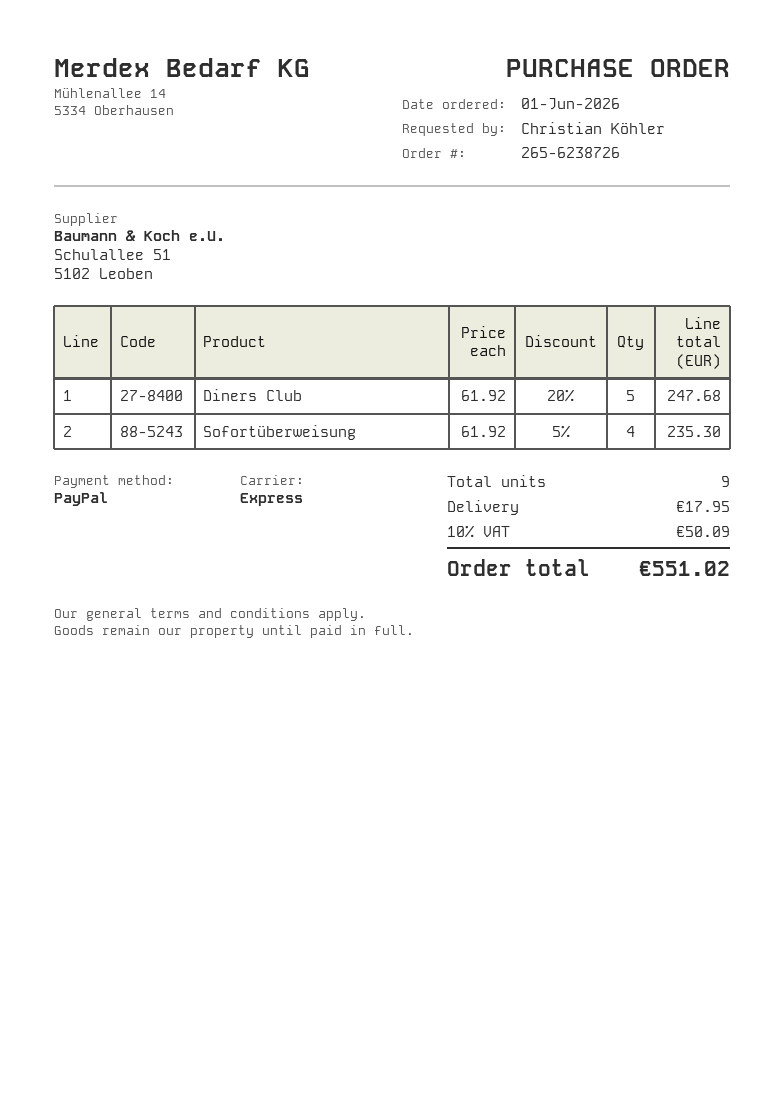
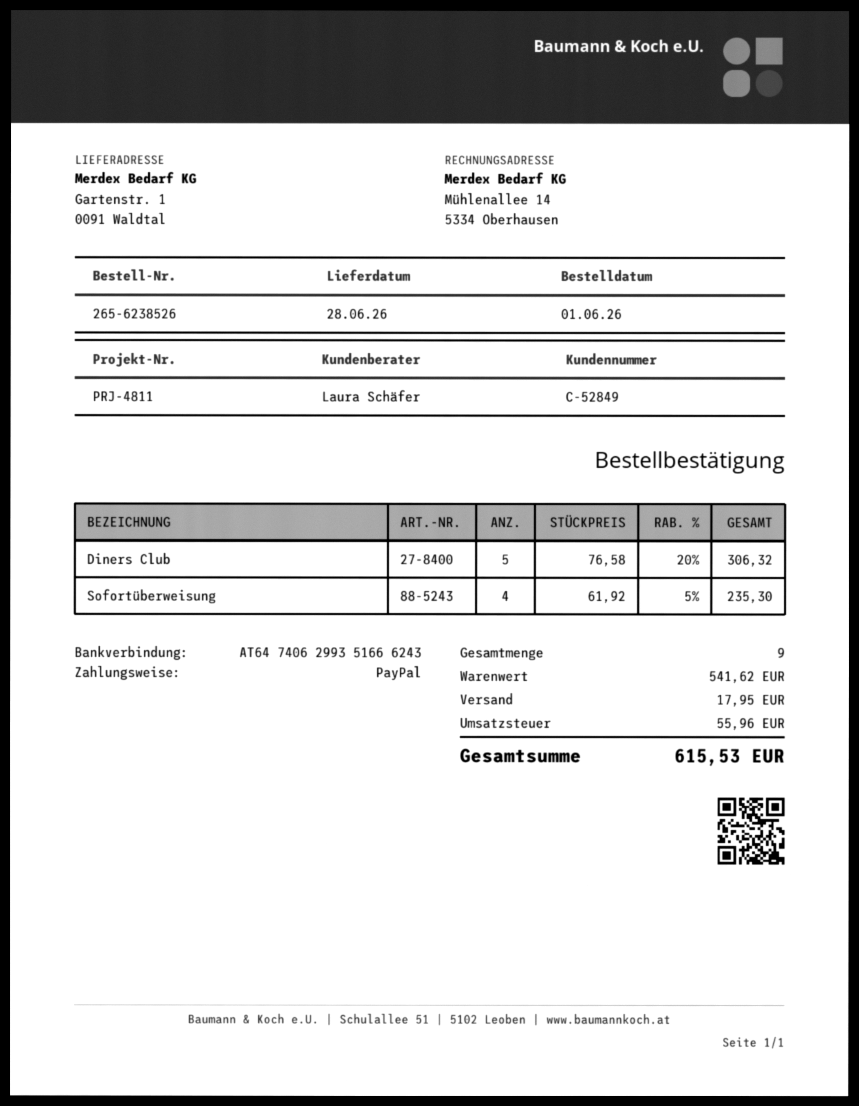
order number: 265-6238726 -> 265-6238526
Diners Club: 5 x 61.92 - 20% = 247.68 -> 5 x 76.58 - 20% = 306.32
tax: 50.09 -> 55.96
total: 551.02 -> 615.53

